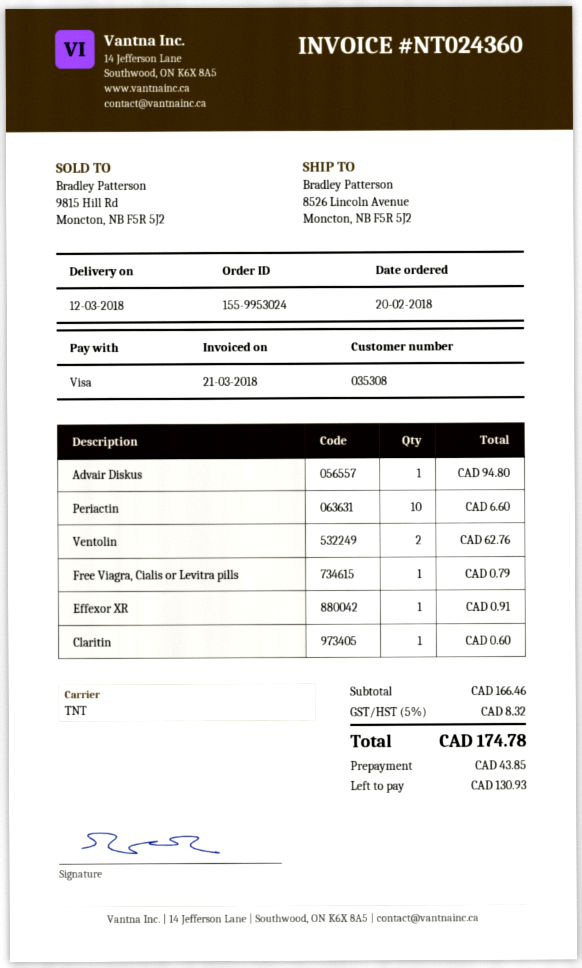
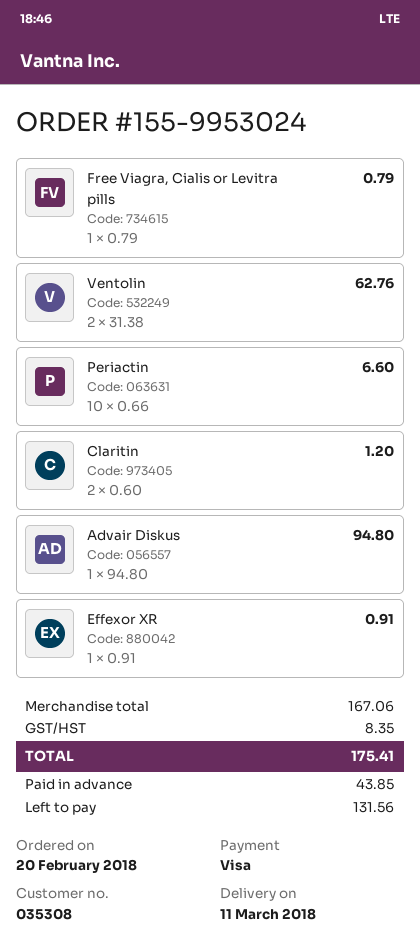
delivery date: 2018-03-12 -> 2018-03-11
Claritin: 1 for 0.60 -> 2 for 1.20
subtotal: 166.46 -> 167.06
tax: 8.32 -> 8.35
total: 174.78 -> 175.41
balance: 130.93 -> 131.56

